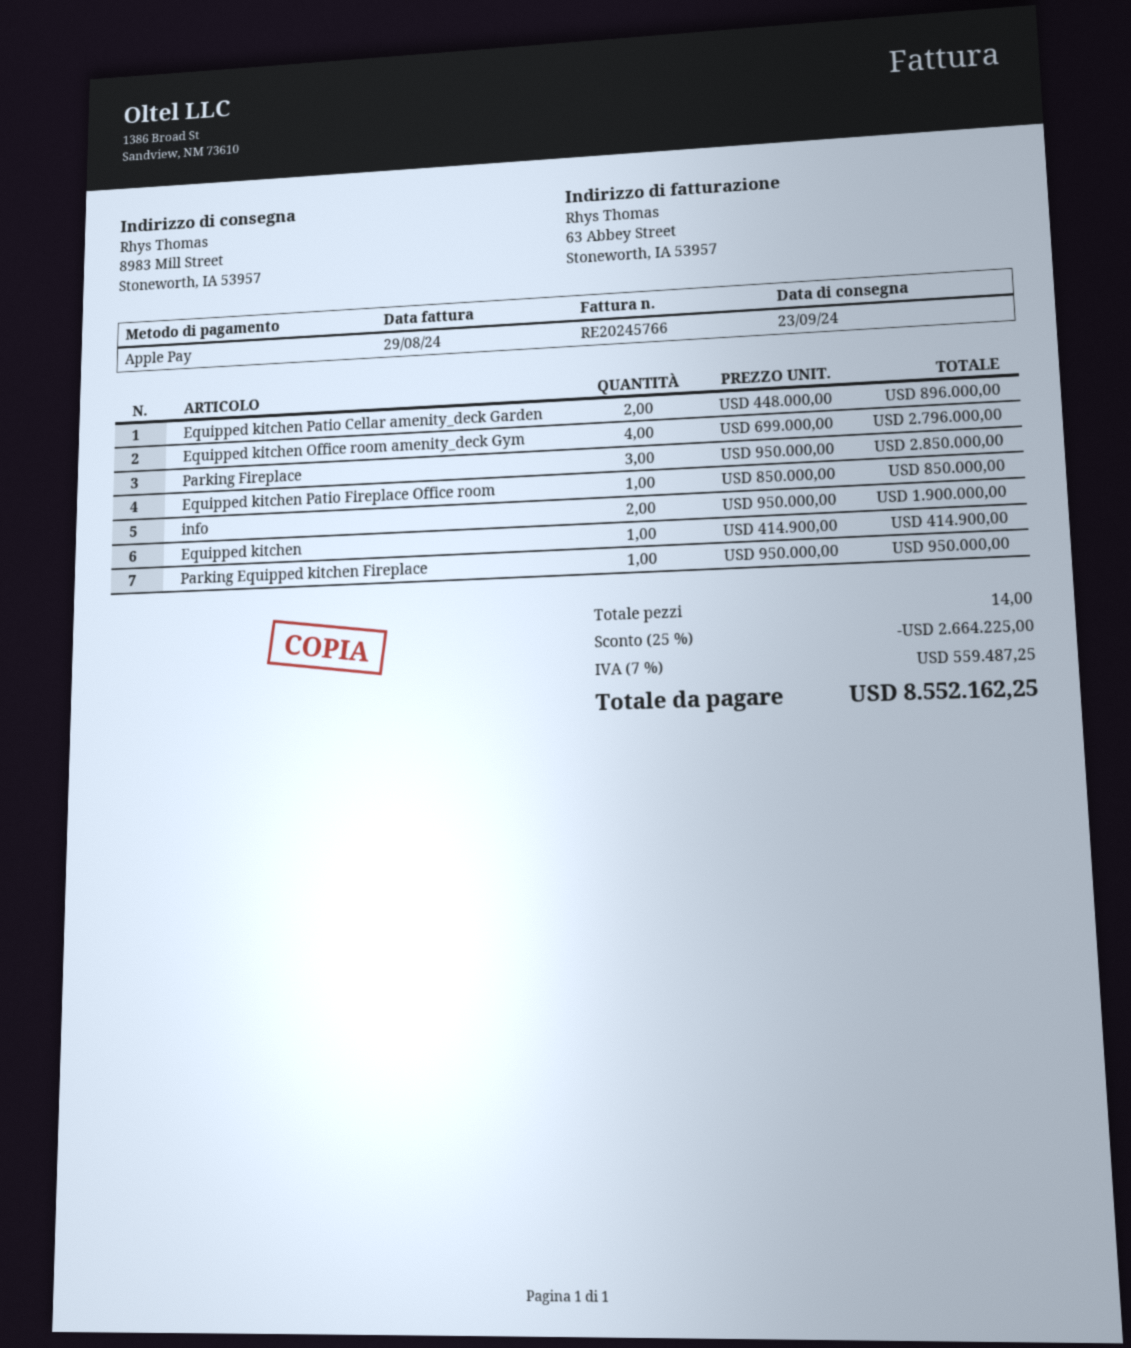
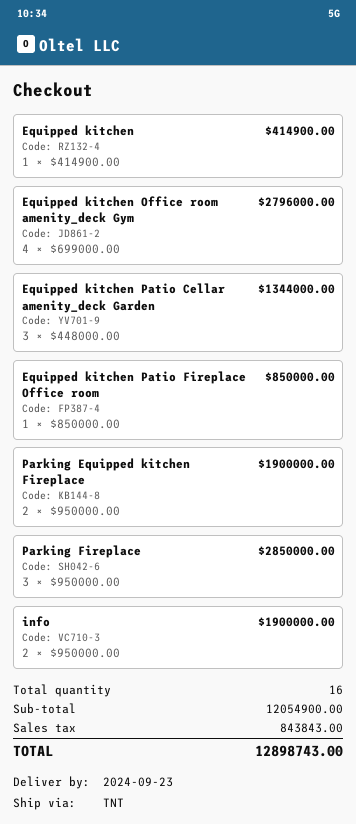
Equipped kitchen Patio Cellar amenity_deck Garden: 2 x 448000.00 = 896000.00 -> 3 x 448000.00 = 1344000.00
Parking Equipped kitchen Fireplace: 1 x 950000.00 = 950000.00 -> 2 x 950000.00 = 1900000.00
total quantity: 14 -> 16
discount: 25% = 2664225.00 -> none
tax: 559487.25 -> 843843.00
total: 8552162.25 -> 12898743.00

